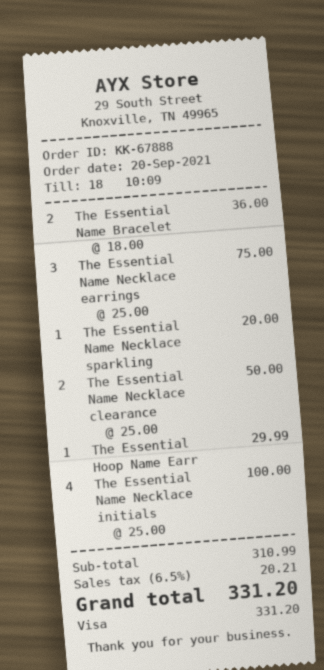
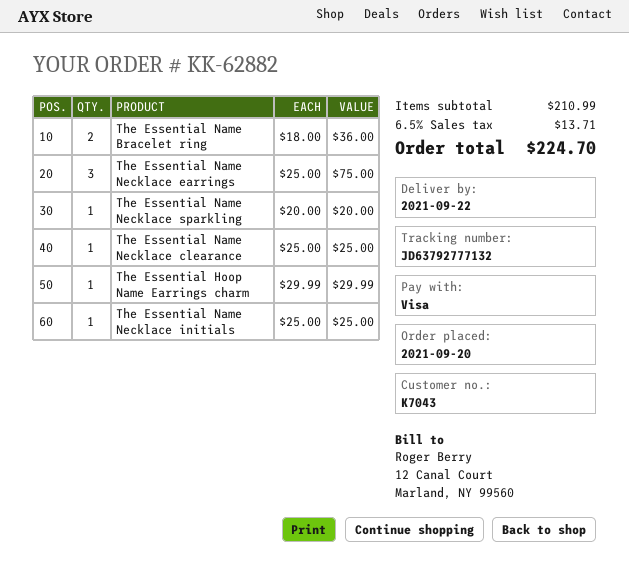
order number: KK-67888 -> KK-62882
The Essential Name Necklace clearance: 2 x 25.00 = 50.00 -> 1 x 25.00 = 25.00
The Essential Name Necklace initials: 4 x 25.00 = 100.00 -> 1 x 25.00 = 25.00
subtotal: 310.99 -> 210.99
tax: 6.5% = 20.21 -> 6.5% = 13.71
total: 331.20 -> 224.70

